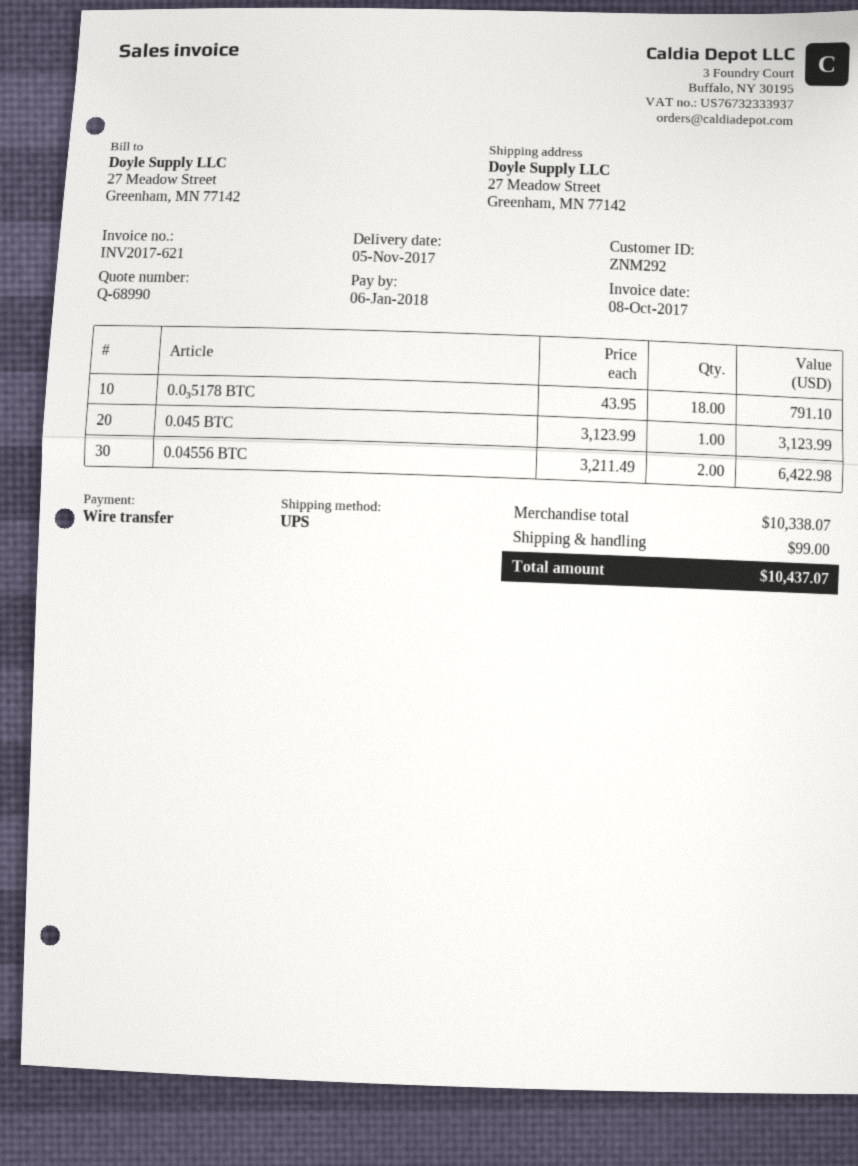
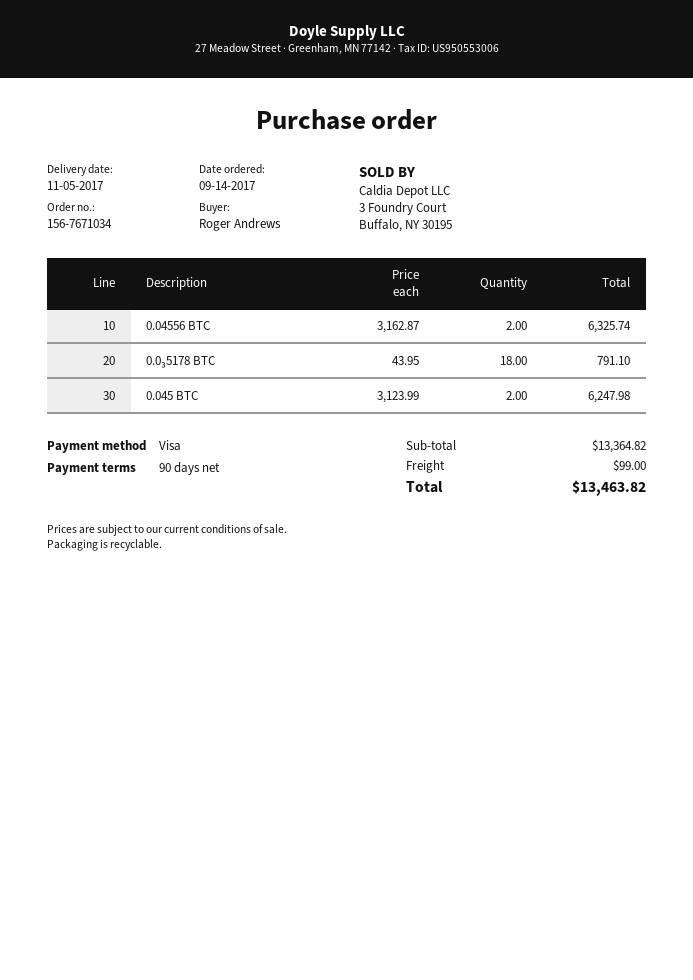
payment method: bank transfer -> Visa
0.045 BTC: 1 x 3123.99 = 3123.99 -> 2 x 3123.99 = 6247.98
0.04556 BTC: 2 x 3211.49 = 6422.98 -> 2 x 3162.87 = 6325.74
subtotal: 10338.07 -> 13364.82
total: 10437.07 -> 13463.82

